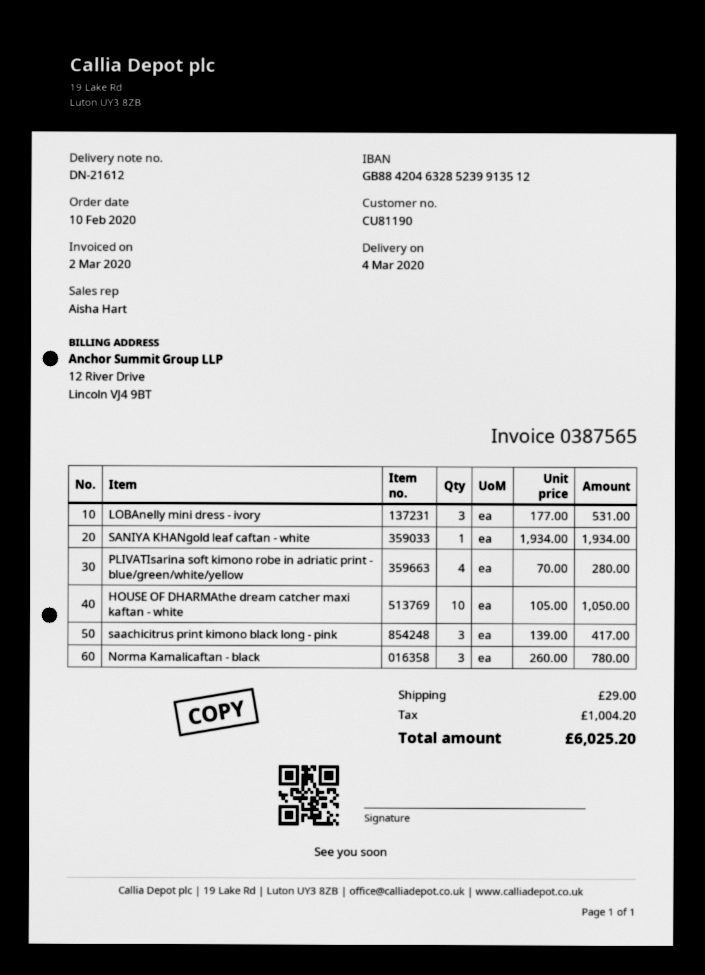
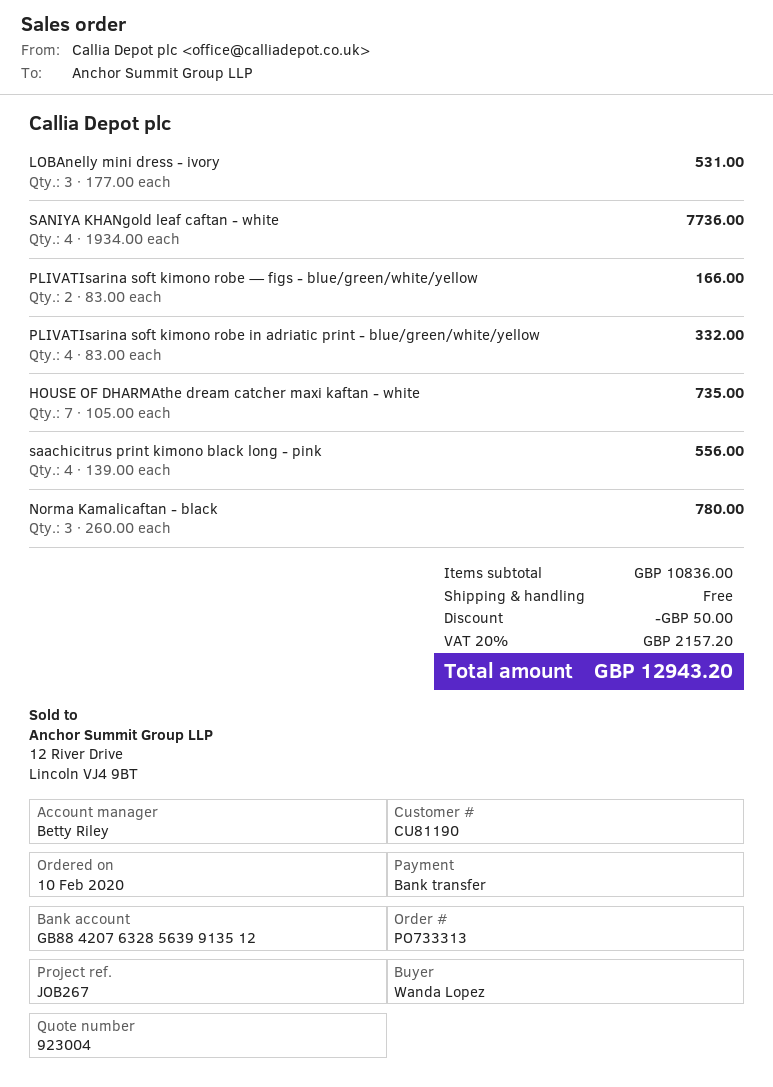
sales rep: Aisha Hart -> Betty Riley
bank account: GB88420463285239913512 -> GB88420763285639913512
SANIYA KHANgold leaf caftan - white: 1 x 1934.00 = 1934.00 -> 4 x 1934.00 = 7736.00
PLIVATIsarina soft kimono robe in adriatic print - blue/green/white/yellow: 4 x 70.00 = 280.00 -> 4 x 83.00 = 332.00
HOUSE OF DHARMAthe dream catcher maxi kaftan - white: 10 x 105.00 = 1050.00 -> 7 x 105.00 = 735.00
saachicitrus print kimono black long - pink: 3 x 139.00 = 417.00 -> 4 x 139.00 = 556.00
PLIVATIsarina soft kimono robe — figs - blue/green/white/yellow: none -> 2 x 83.00 = 166.00
discount: none -> 50.00
shipping: 29.00 -> 0.00
tax: 1004.20 -> 2157.20
total: 6025.20 -> 12943.20

